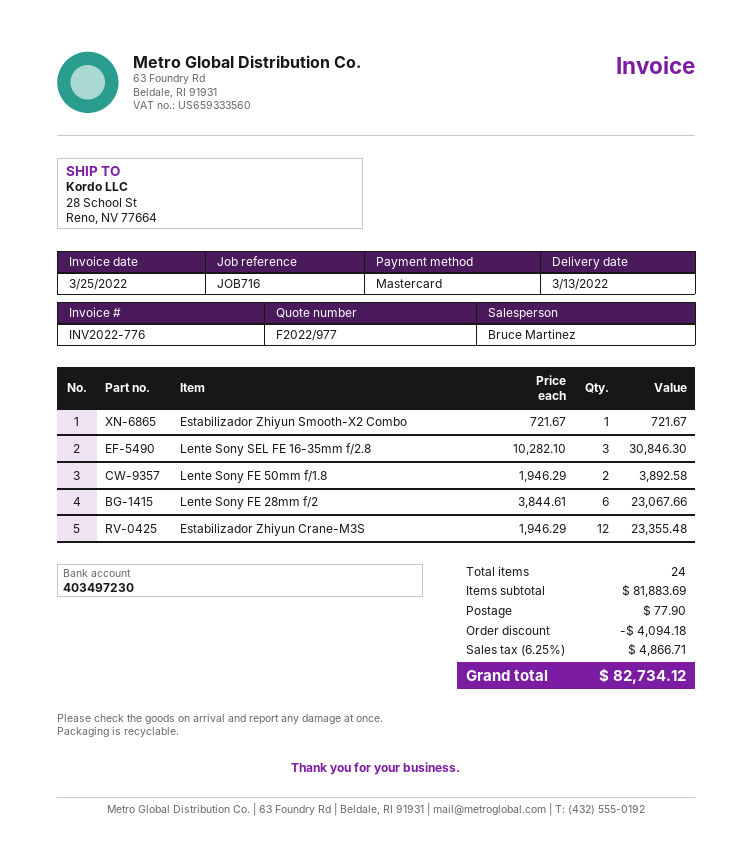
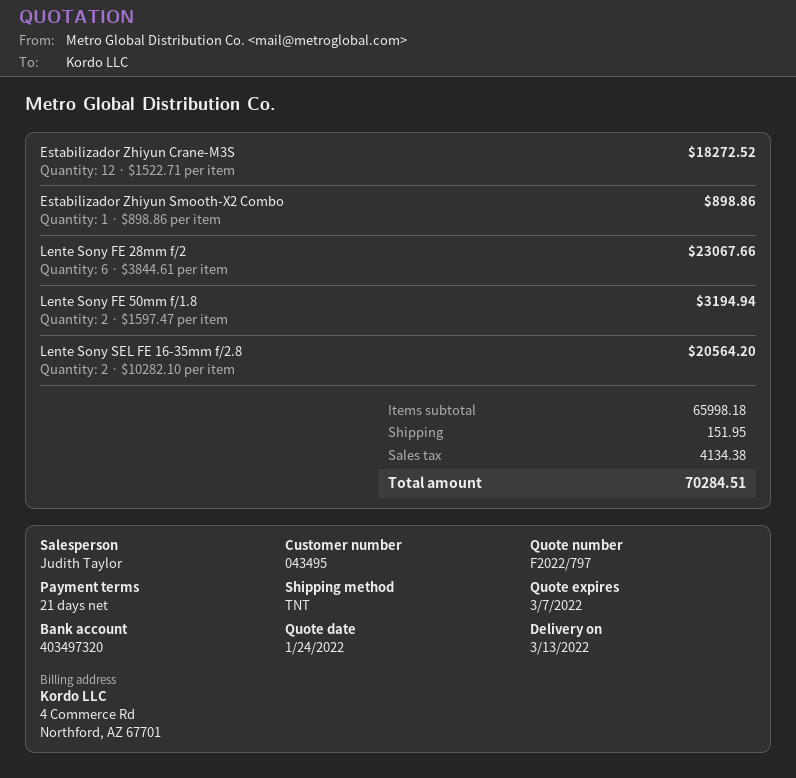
quote number: F2022/977 -> F2022/797
sales rep: Bruce Martinez -> Judith Taylor
bank account: 403497230 -> 403497320
Estabilizador Zhiyun Smooth-X2 Combo: 1 x 721.67 = 721.67 -> 1 x 898.86 = 898.86
Lente Sony SEL FE 16-35mm f/2.8: 3 x 10282.10 = 30846.30 -> 2 x 10282.10 = 20564.20
Lente Sony FE 50mm f/1.8: 2 x 1946.29 = 3892.58 -> 2 x 1597.47 = 3194.94
Estabilizador Zhiyun Crane-M3S: 12 x 1946.29 = 23355.48 -> 12 x 1522.71 = 18272.52
subtotal: 81883.69 -> 65998.18
discount: 4094.18 -> none
shipping: 77.90 -> 151.95
tax: 4866.71 -> 4134.38
total: 82734.12 -> 70284.51

